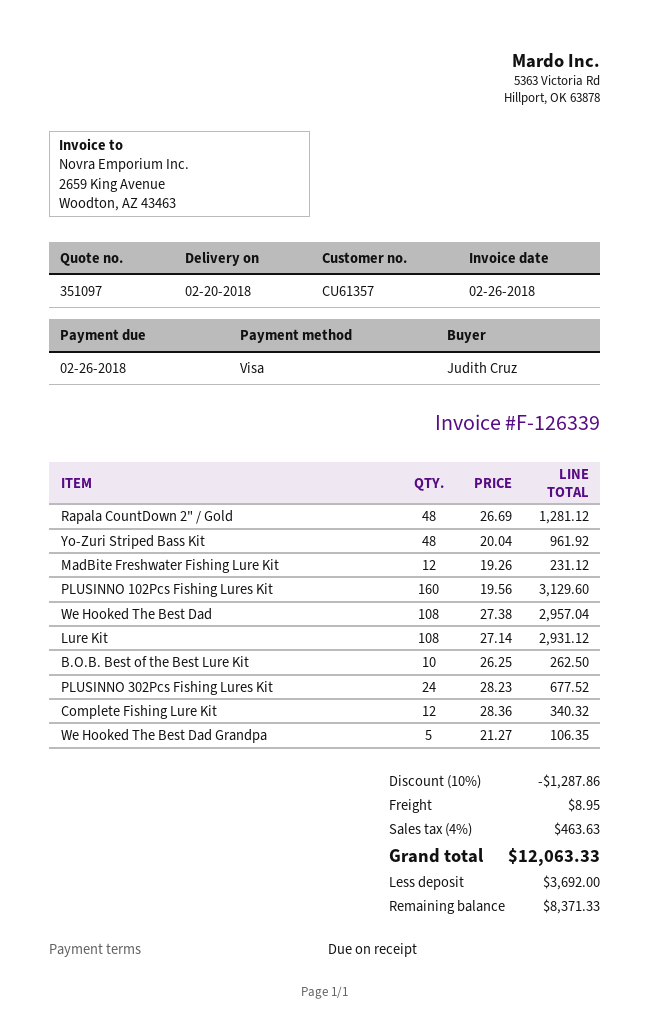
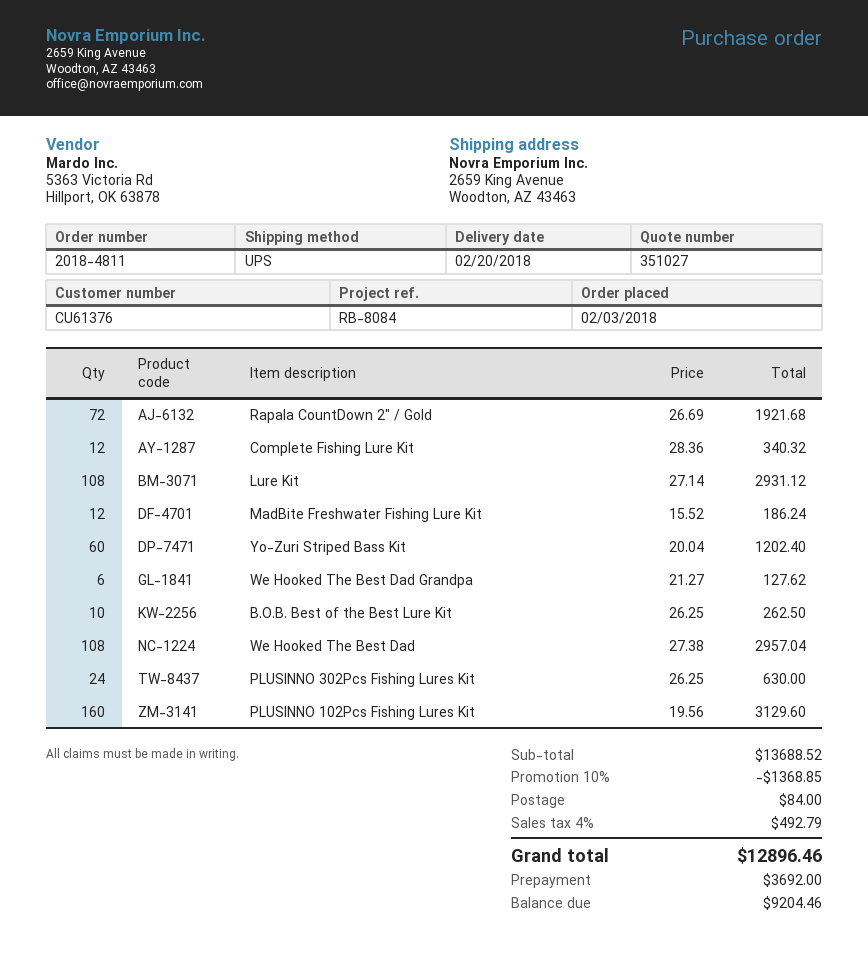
quote number: 351097 -> 351027
customer number: CU61357 -> CU61376
Rapala CountDown 2" / Gold: 48 x 26.69 = 1281.12 -> 72 x 26.69 = 1921.68
Yo-Zuri Striped Bass Kit: 48 x 20.04 = 961.92 -> 60 x 20.04 = 1202.40
MadBite Freshwater Fishing Lure Kit: 12 x 19.26 = 231.12 -> 12 x 15.52 = 186.24
PLUSINNO 302Pcs Fishing Lures Kit: 24 x 28.23 = 677.52 -> 24 x 26.25 = 630.00
We Hooked The Best Dad Grandpa: 5 x 21.27 = 106.35 -> 6 x 21.27 = 127.62
discount: 10% = 1287.86 -> 10% = 1368.85
shipping: 8.95 -> 84.00
tax: 4% = 463.63 -> 4% = 492.79
total: 12063.33 -> 12896.46
balance: 8371.33 -> 9204.46

